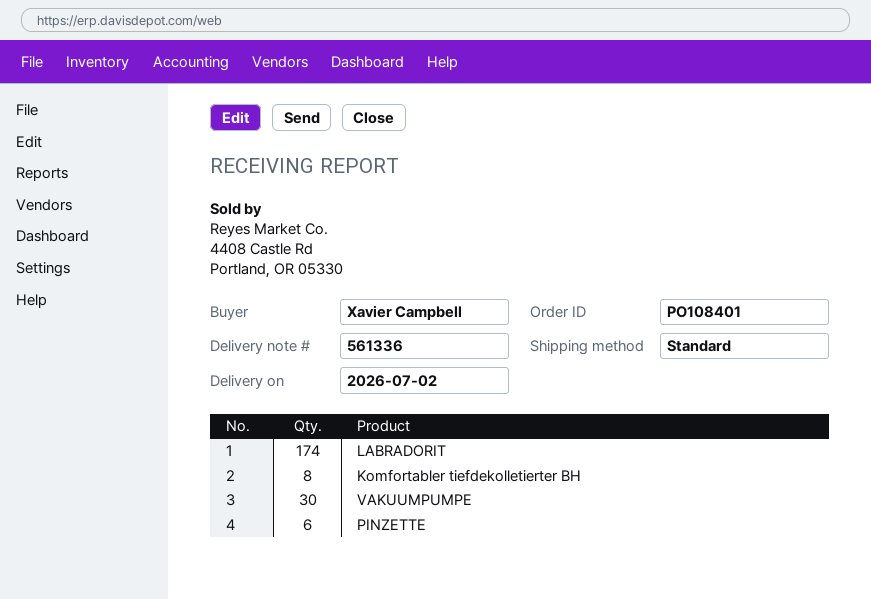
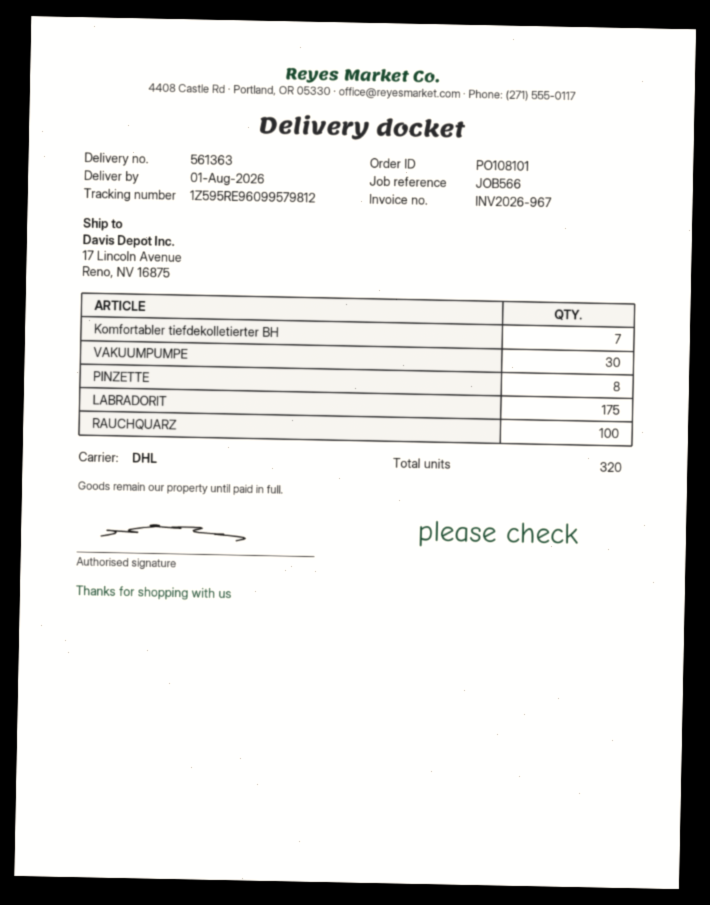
order number: PO108401 -> PO108101
delivery note number: 561336 -> 561363
delivery date: 2026-07-02 -> 2026-08-01
shipping method: standard -> DHL
LABRADORIT: 174 -> 175
Komfortabler tiefdekolletierter BH: 8 -> 7
PINZETTE: 6 -> 8
RAUCHQUARZ: none -> 100

